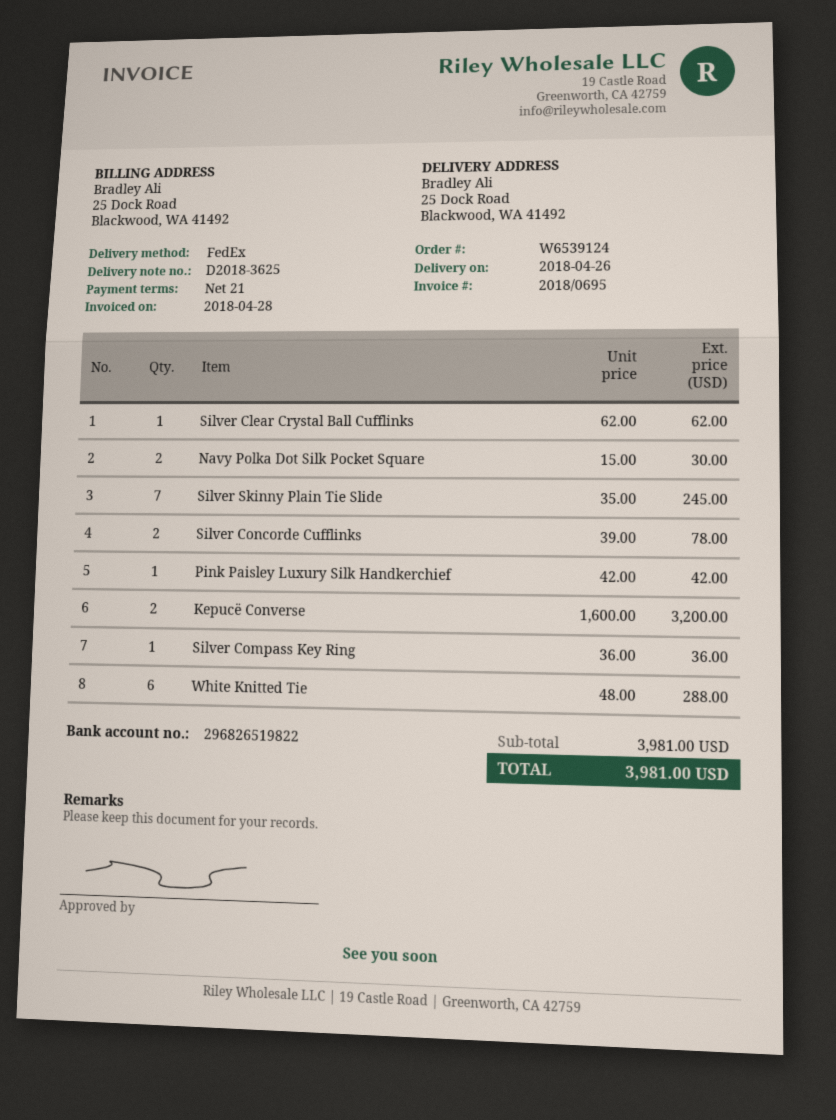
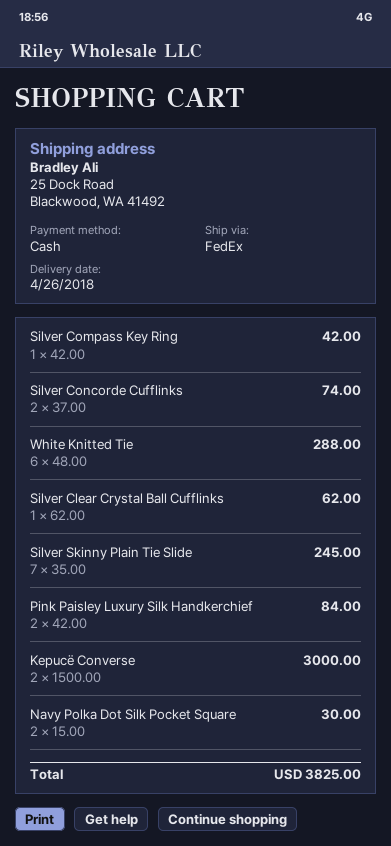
Silver Concorde Cufflinks: 2 x 39.00 = 78.00 -> 2 x 37.00 = 74.00
Pink Paisley Luxury Silk Handkerchief: 1 x 42.00 = 42.00 -> 2 x 42.00 = 84.00
Kepucë Converse: 2 x 1600.00 = 3200.00 -> 2 x 1500.00 = 3000.00
Silver Compass Key Ring: 1 x 36.00 = 36.00 -> 1 x 42.00 = 42.00
total: 3981.00 -> 3825.00

